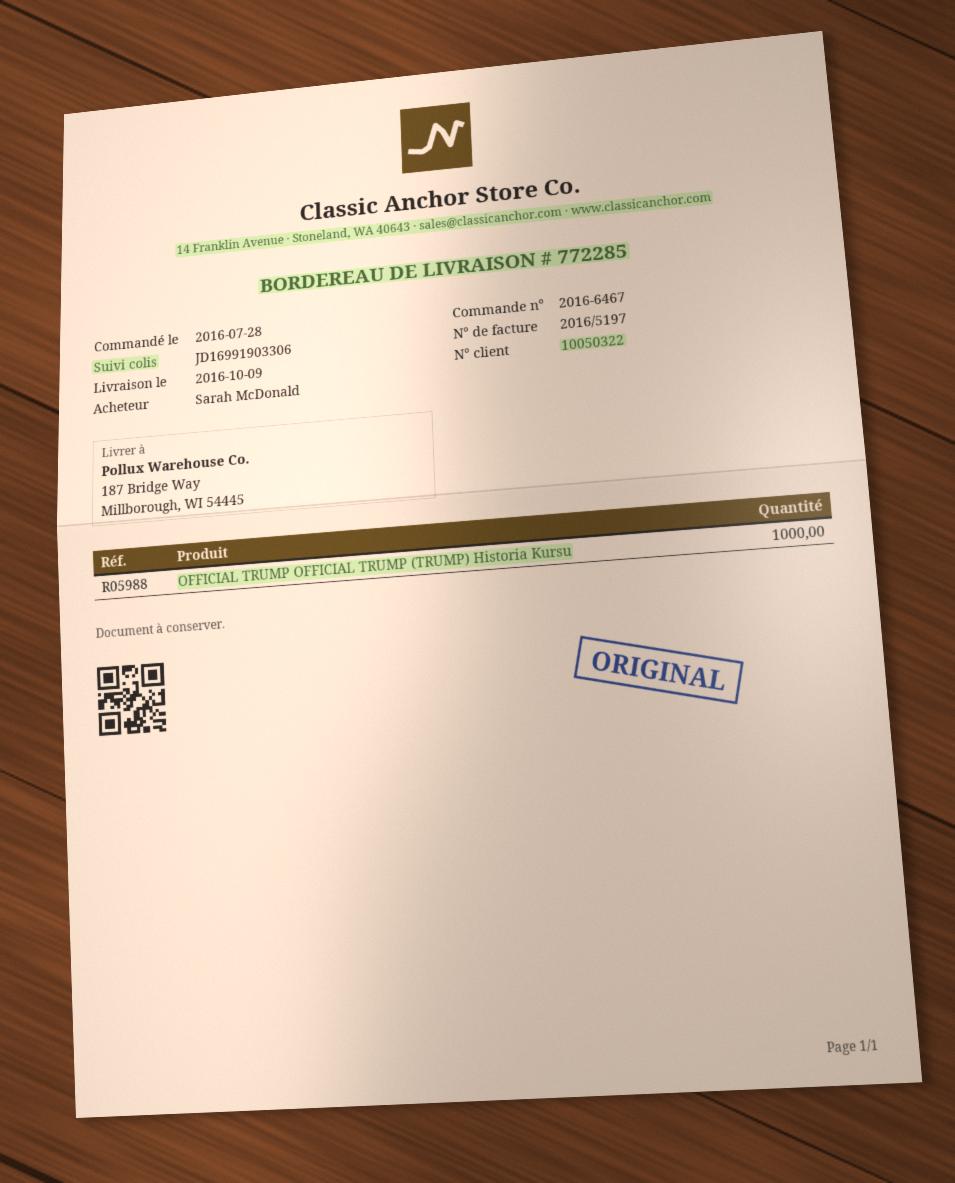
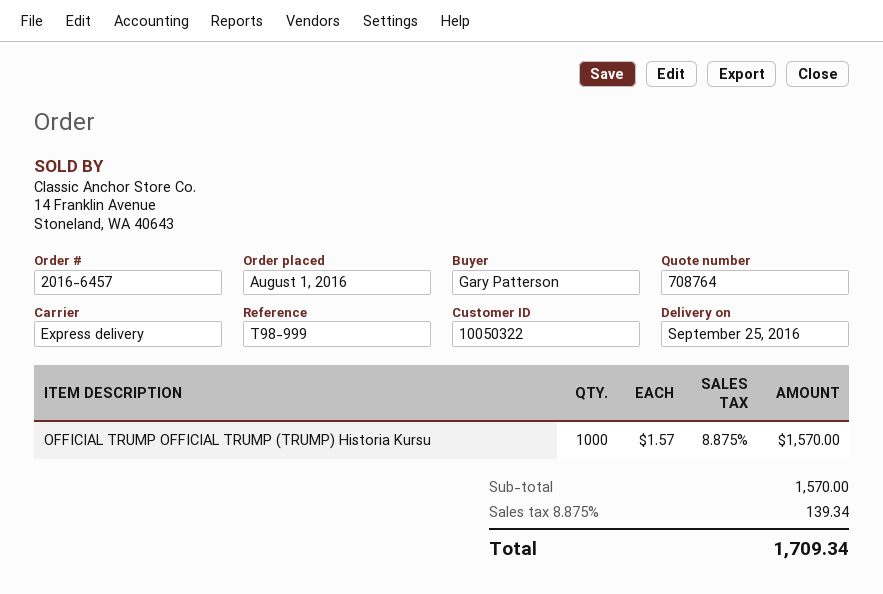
order number: 2016-6467 -> 2016-6457
order date: 2016-07-28 -> 2016-08-01
delivery date: 2016-10-09 -> 2016-09-25
ordered by: Sarah McDonald -> Gary Patterson

